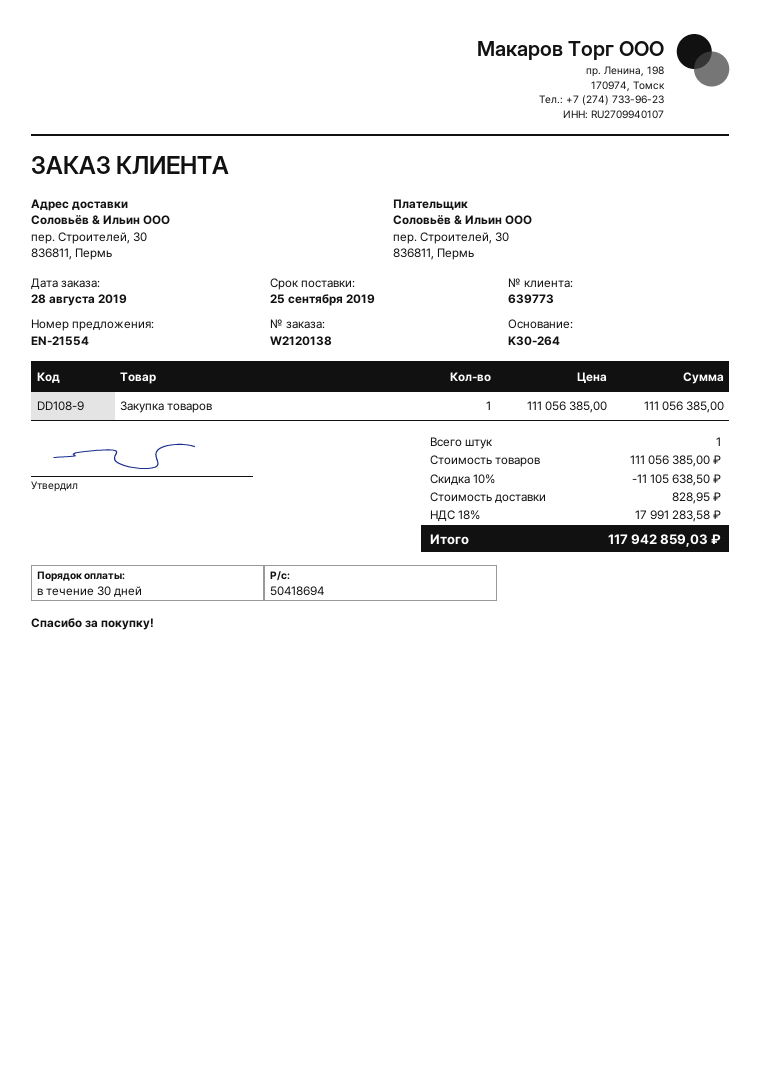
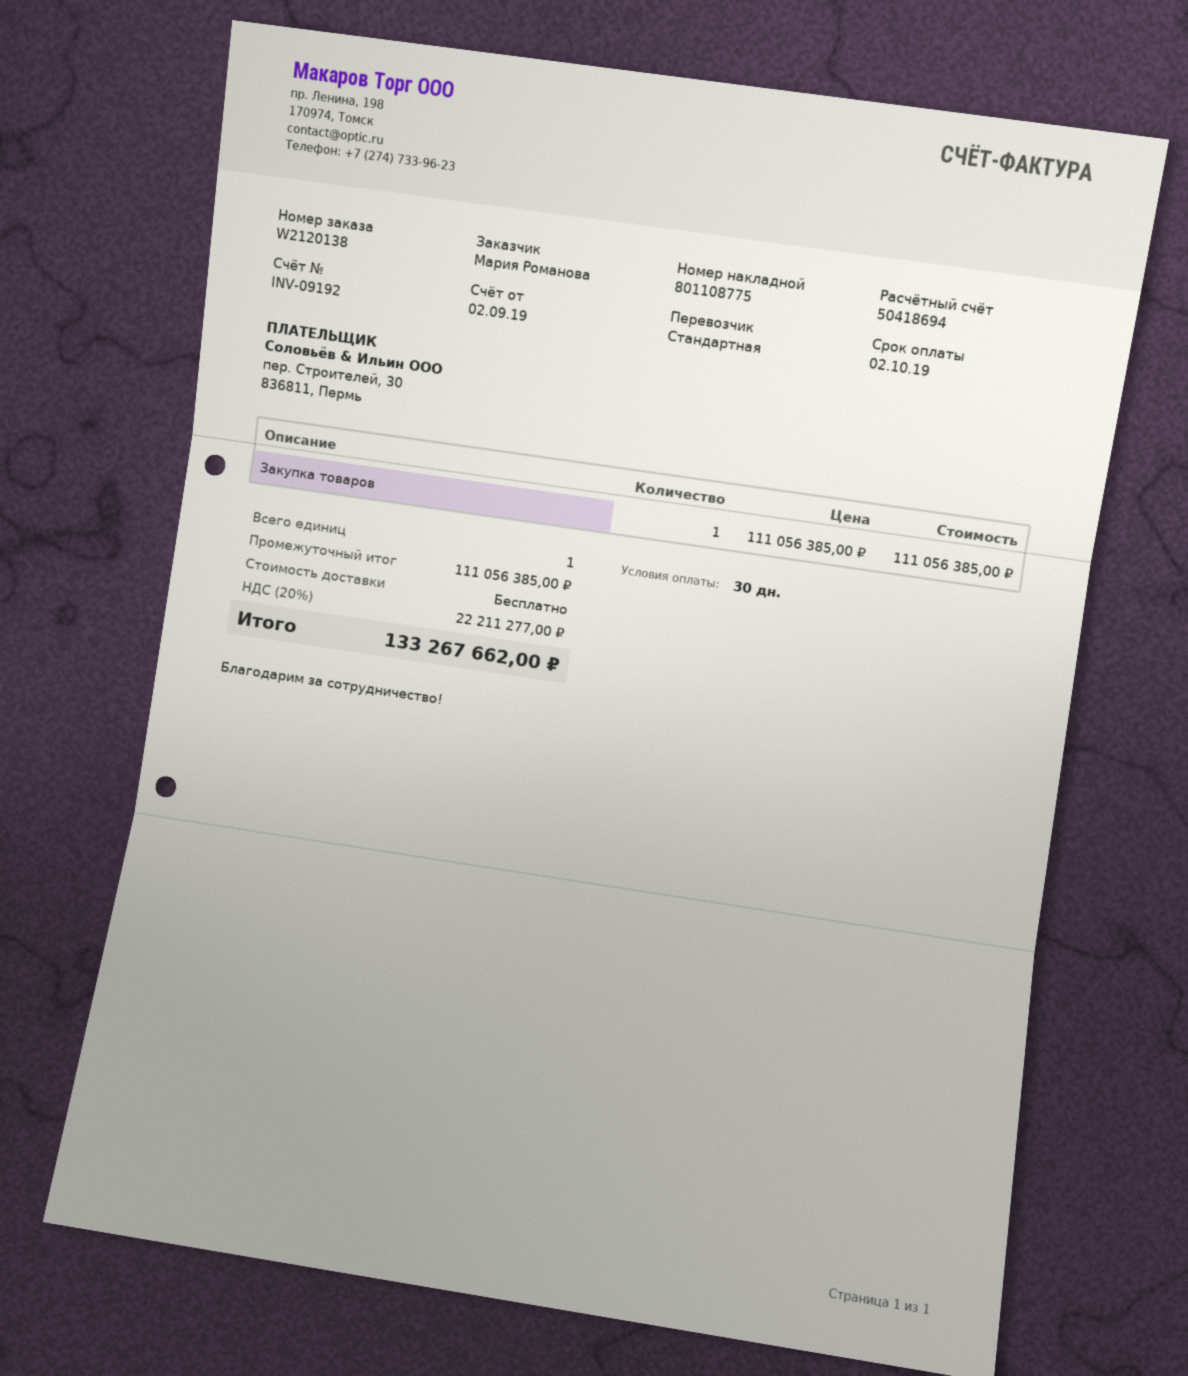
discount: 10% = 11105638.50 -> none
shipping: 828.95 -> 0.00
tax: 18% = 17991283.58 -> 20% = 22211277.00
total: 117942859.03 -> 133267662.00

